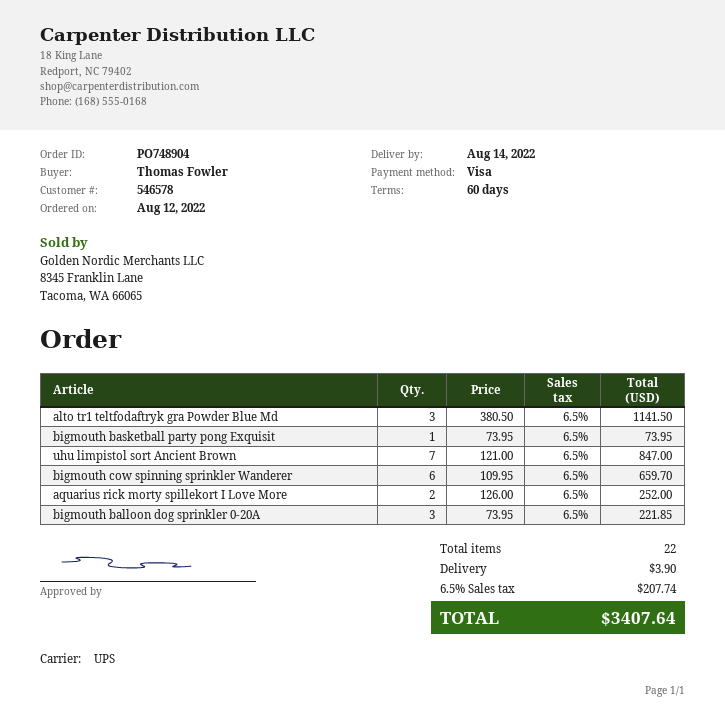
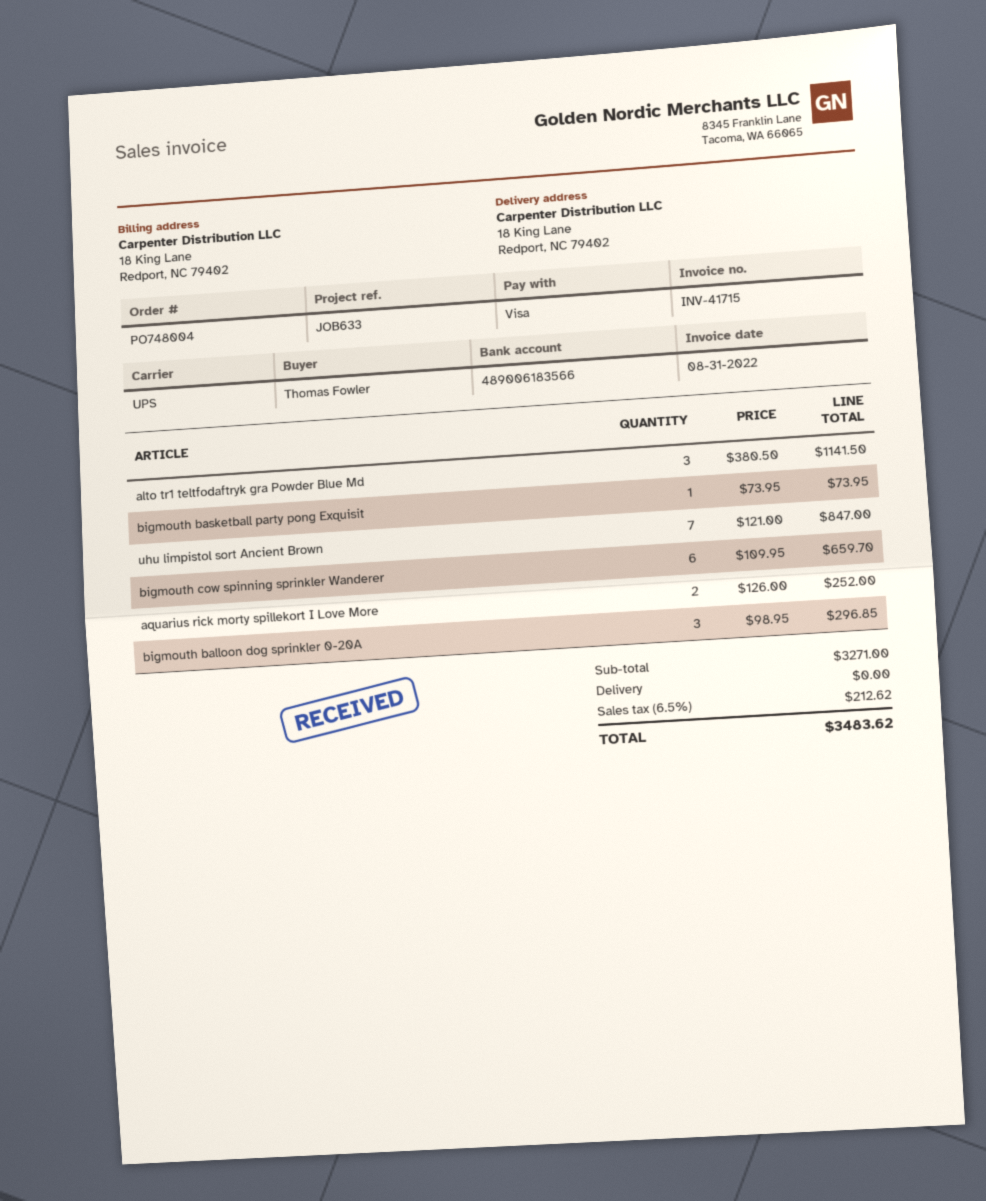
order number: PO748904 -> PO748004
bigmouth balloon dog sprinkler 0-20A: 3 x 73.95 = 221.85 -> 3 x 98.95 = 296.85
shipping: 3.90 -> 0.00
tax: 6.5% = 207.74 -> 6.5% = 212.62
total: 3407.64 -> 3483.62

